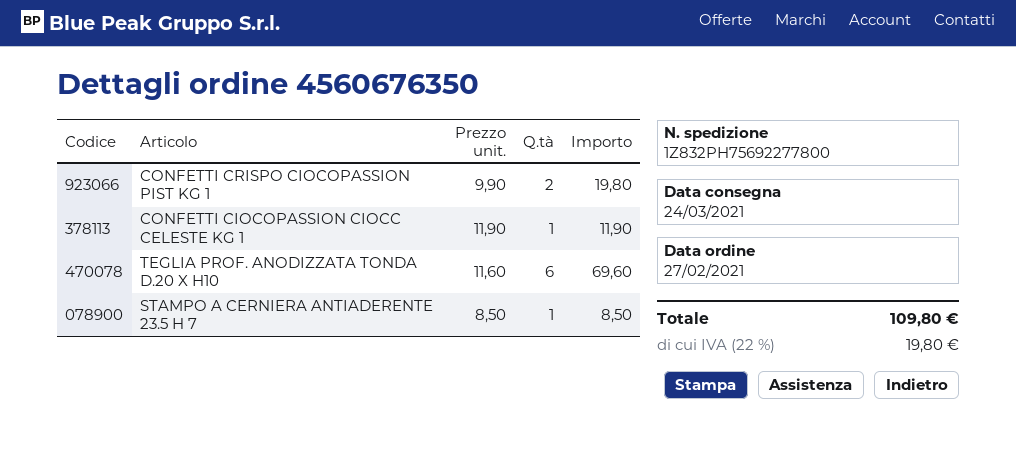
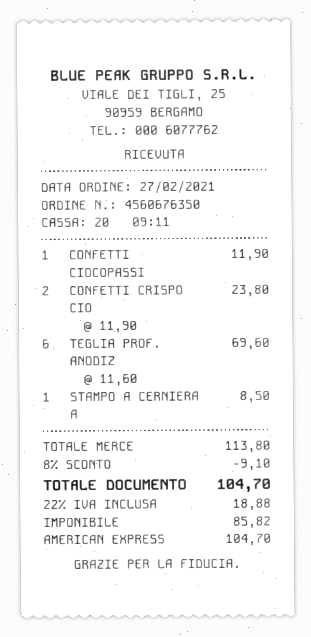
CONFETTI CRISPO CIOCOPASSION PIST KG 1: 2 x 9.90 = 19.80 -> 2 x 11.90 = 23.80
discount: none -> 8% = 9.10
tax: 22% = 19.80 -> 22% = 18.88
total: 109.80 -> 104.70

